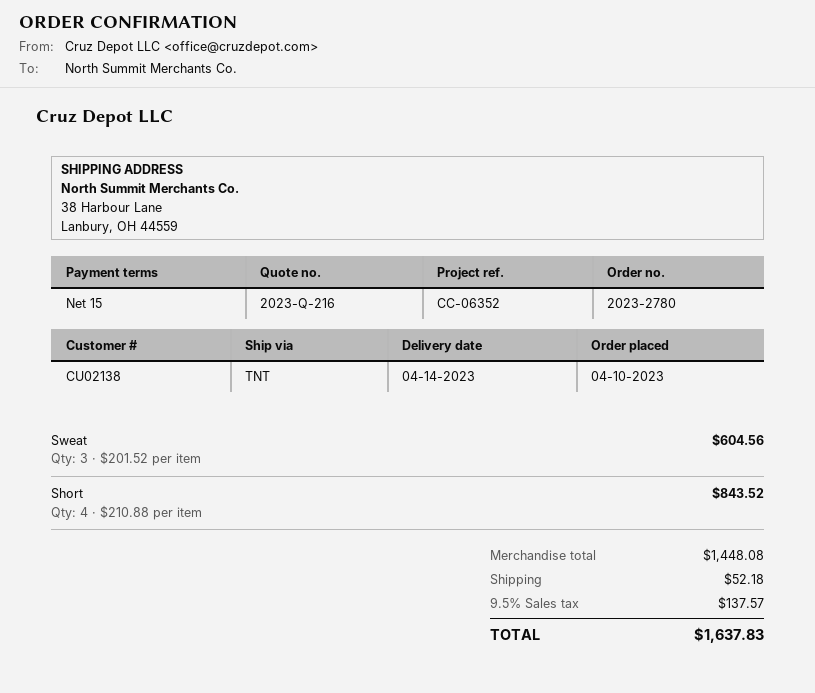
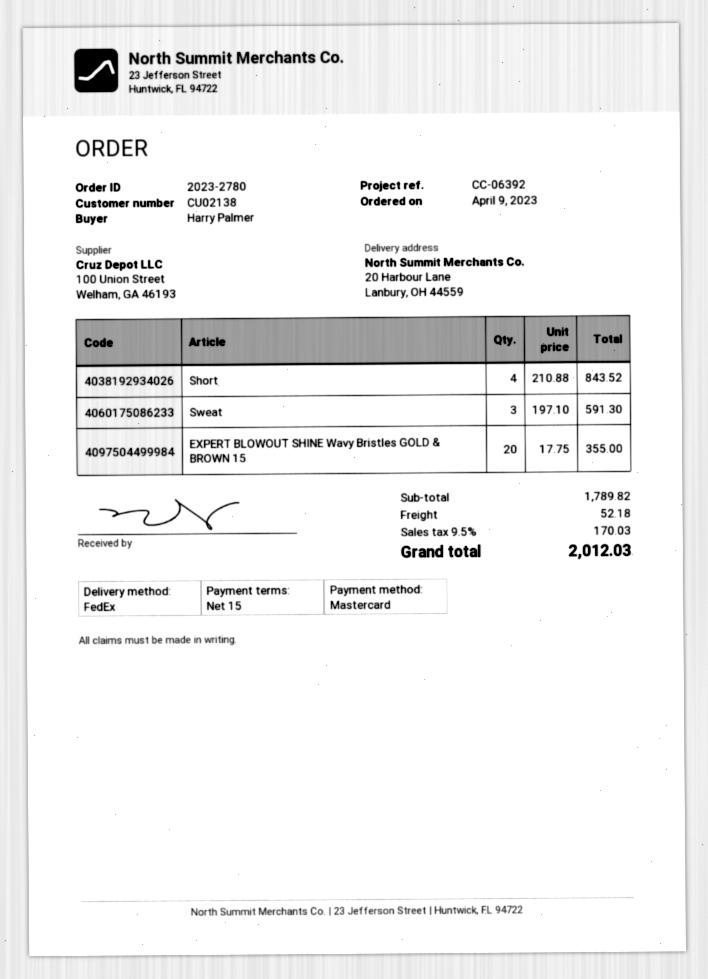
order date: 2023-04-10 -> 2023-04-09
reference: CC-06352 -> CC-06392
shipping method: TNT -> FedEx
ship to: 38 Harbour Lane, Lanbury, OH 44559 -> 20 Harbour Lane, Lanbury, OH 44559
Sweat: 3 x 201.52 = 604.56 -> 3 x 197.10 = 591.30
EXPERT BLOWOUT SHINE Wavy Bristles GOLD & BROWN 15: none -> 20 x 17.75 = 355.00
subtotal: 1448.08 -> 1789.82
tax: 9.5% = 137.57 -> 9.5% = 170.03
total: 1637.83 -> 2012.03

